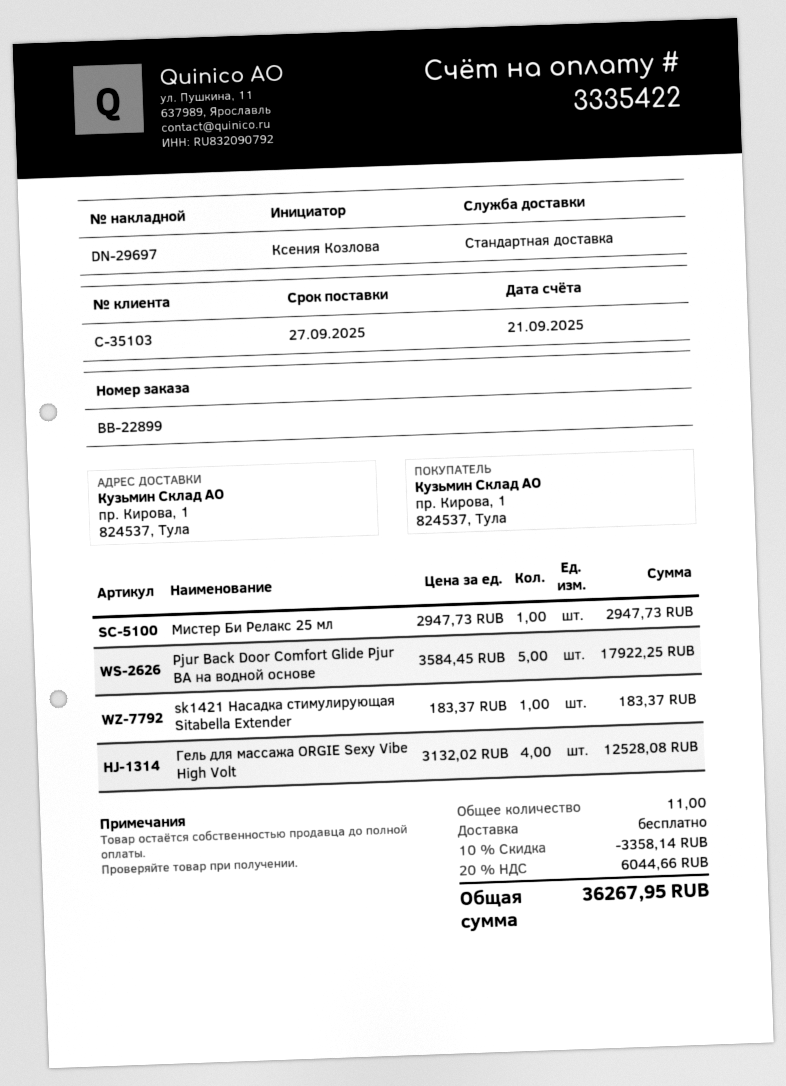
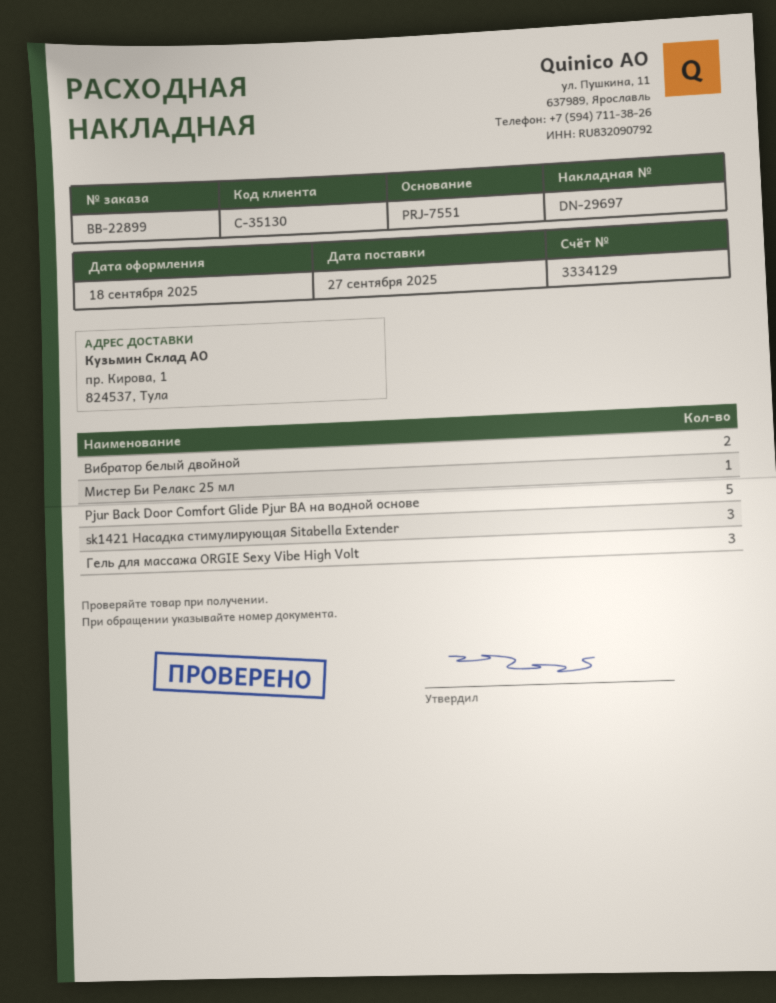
invoice number: 3335422 -> 3334129
customer number: C-35103 -> C-35130
sk1421 Насадка стимулирующая Sitabella Extender: 1 -> 3
Гель для массажа ORGIE Sexy Vibe High Volt: 4 -> 3
Вибратор белый двойной: none -> 2

